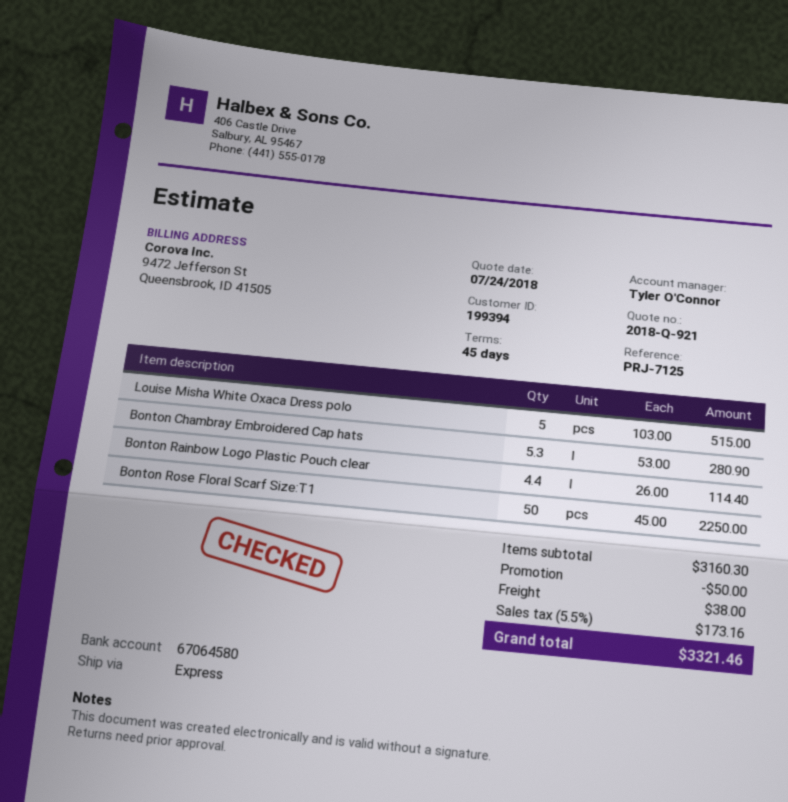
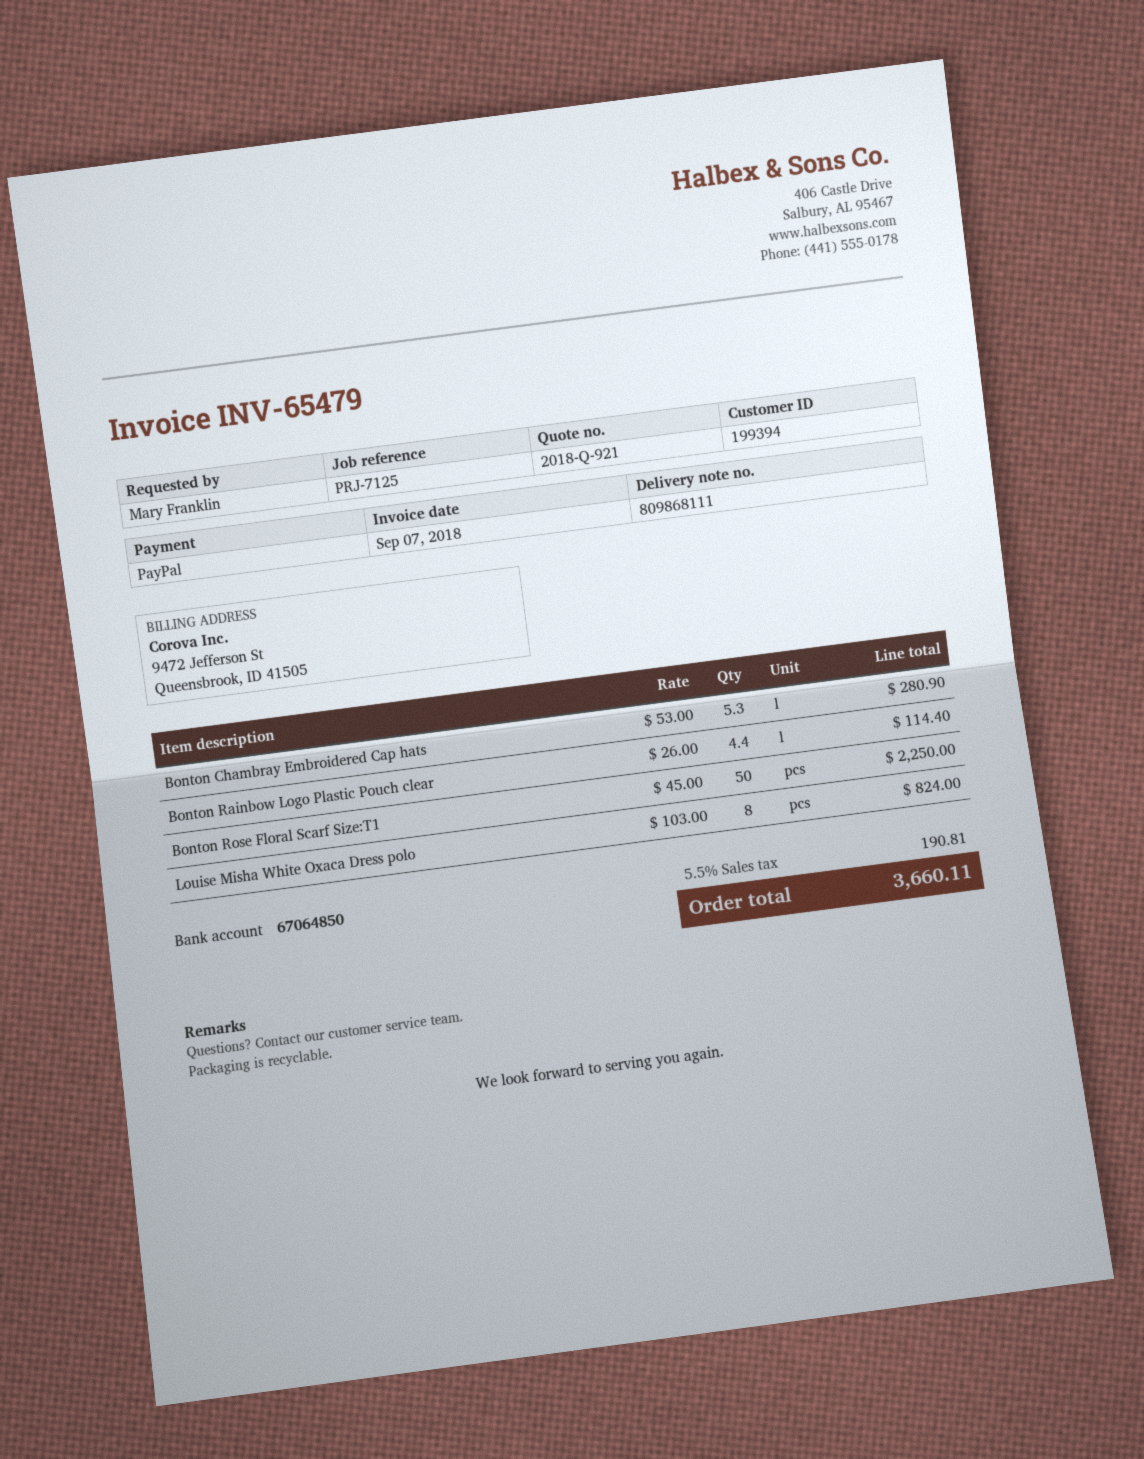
bank account: 67064580 -> 67064850
Louise Misha White Oxaca Dress polo: 5 x 103.00 = 515.00 -> 8 x 103.00 = 824.00
discount: 50.00 -> none
shipping: 38.00 -> none
tax: 5.5% = 173.16 -> 5.5% = 190.81
total: 3321.46 -> 3660.11

